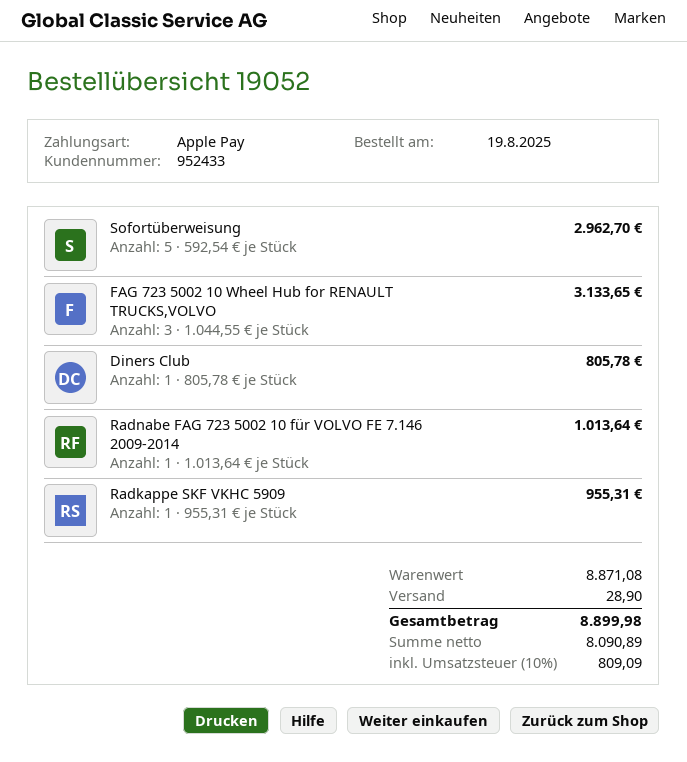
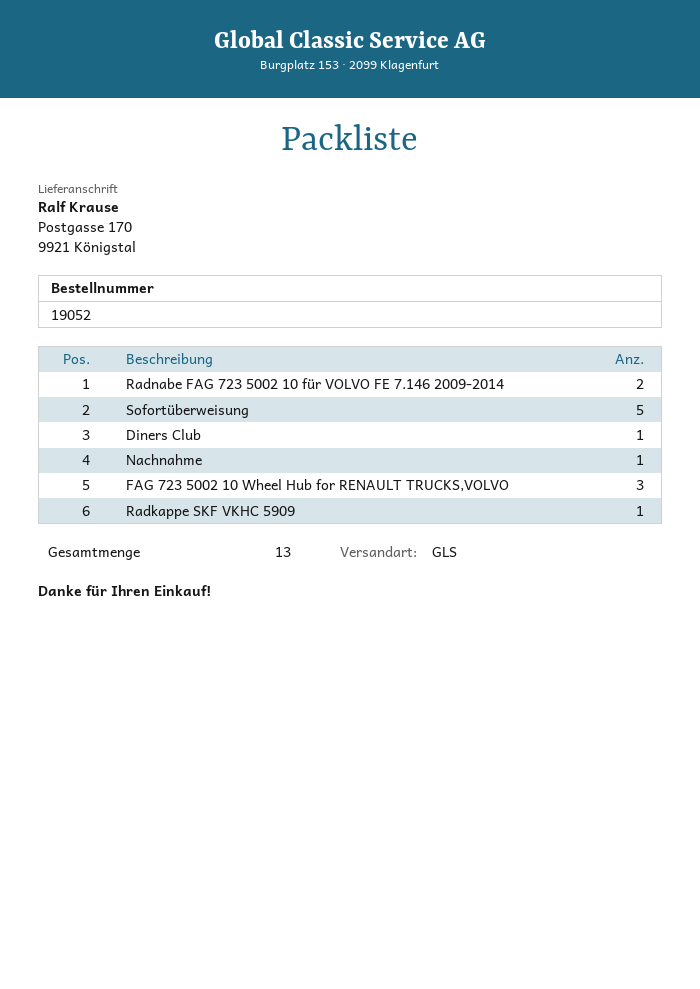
Radnabe FAG 723 5002 10 für VOLVO FE 7.146 2009-2014: 1 -> 2
Nachnahme: none -> 1

